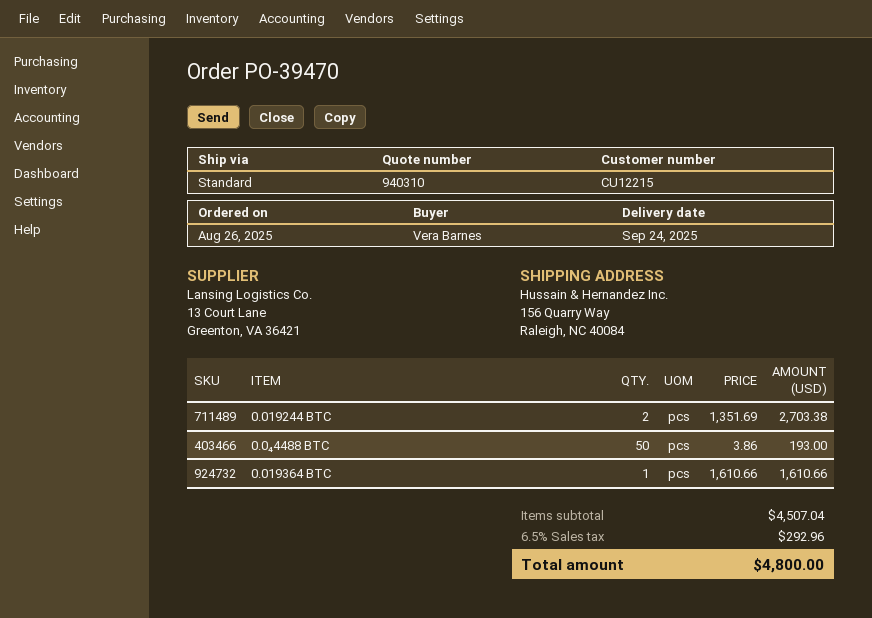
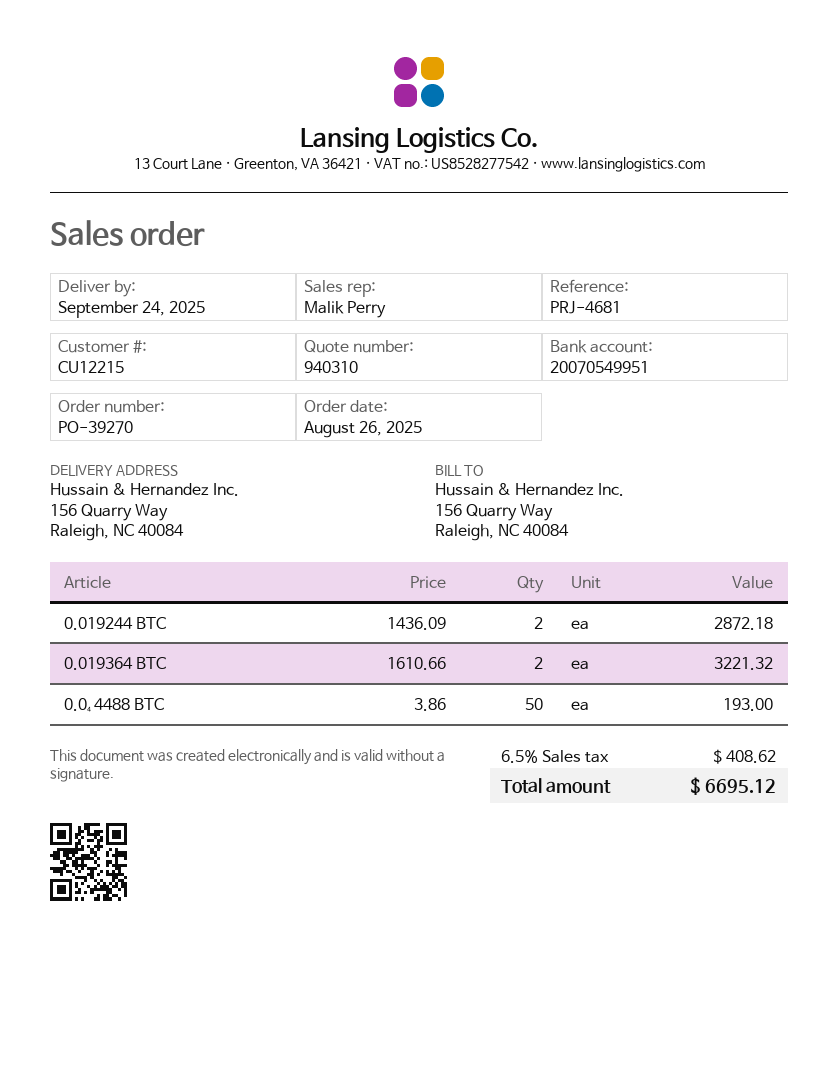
order number: PO-39470 -> PO-39270
0.019244 BTC: 2 x 1351.69 = 2703.38 -> 2 x 1436.09 = 2872.18
0.019364 BTC: 1 x 1610.66 = 1610.66 -> 2 x 1610.66 = 3221.32
tax: 6.5% = 292.96 -> 6.5% = 408.62
total: 4800.00 -> 6695.12

